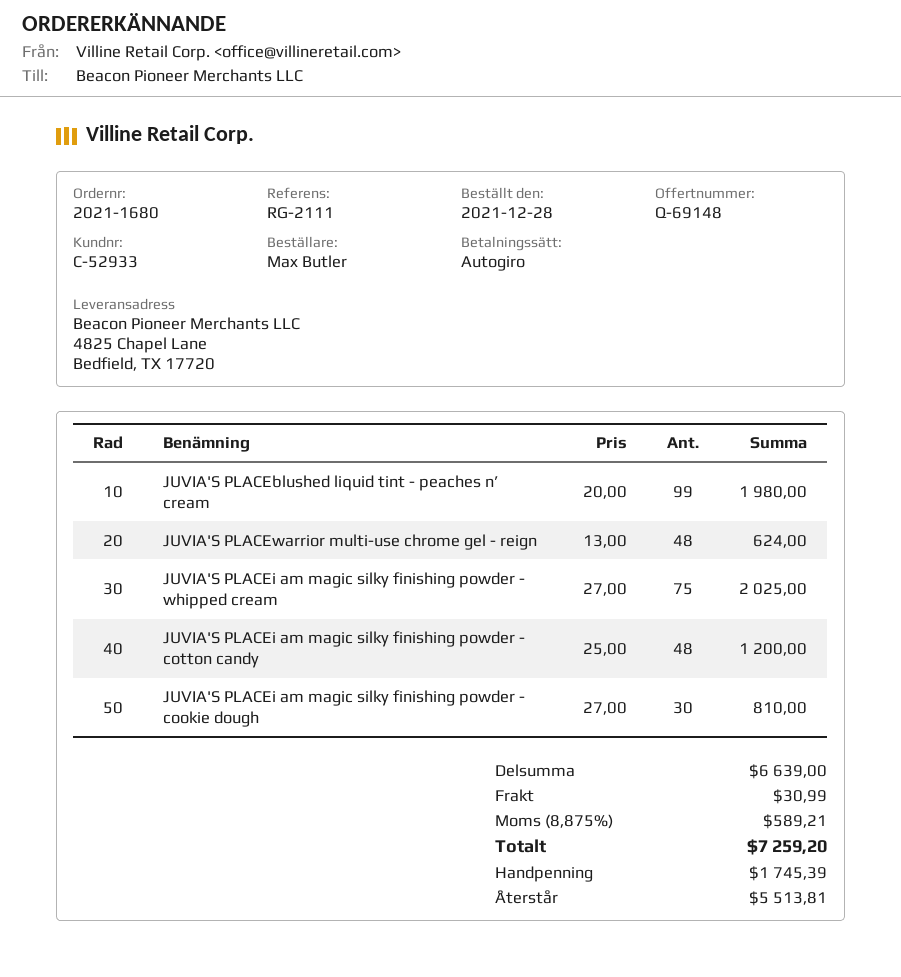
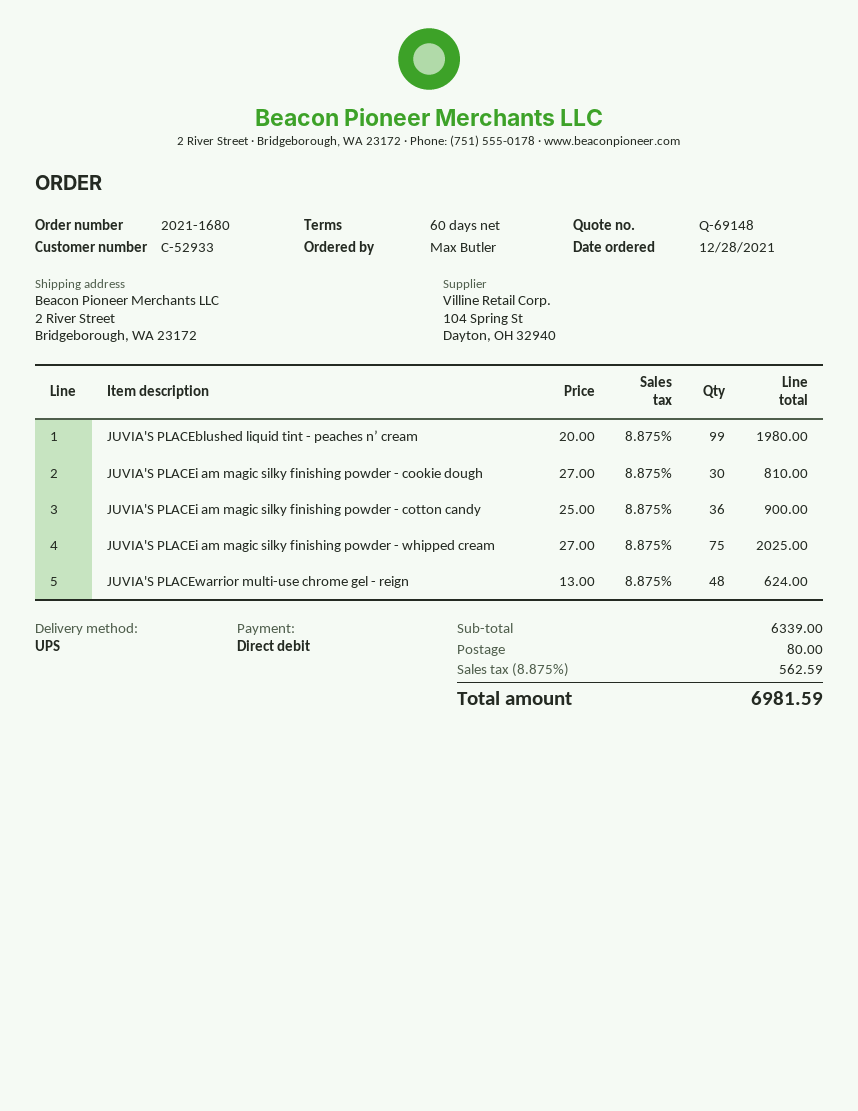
ship to: 4825 Chapel Lane, Bedfield, TX 17720 -> 2 River Street, Bridgeborough, WA 23172
JUVIA'S PLACEi am magic silky finishing powder - cotton candy: 48 x 25.00 = 1200.00 -> 36 x 25.00 = 900.00
subtotal: 6639.00 -> 6339.00
shipping: 30.99 -> 80.00
tax: 8.875% = 589.21 -> 8.875% = 562.59
total: 7259.20 -> 6981.59

